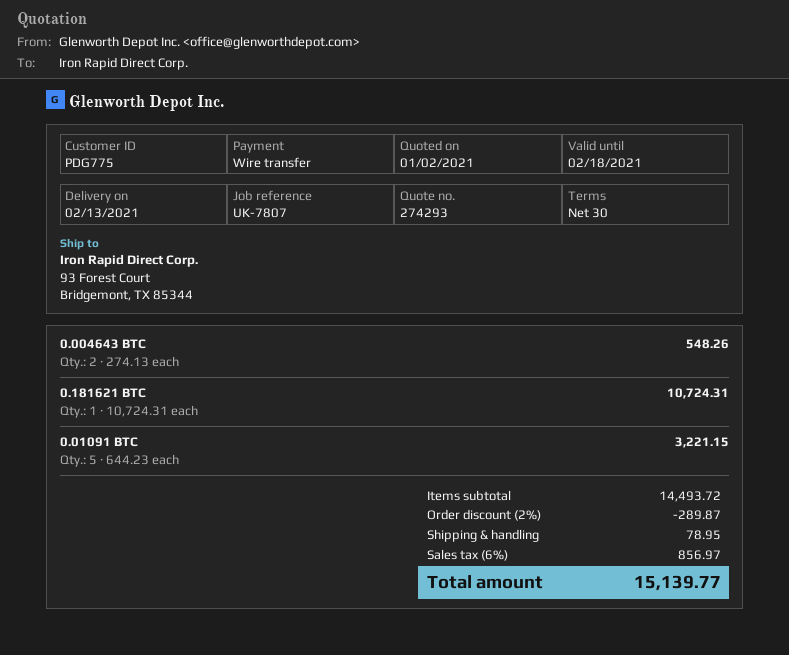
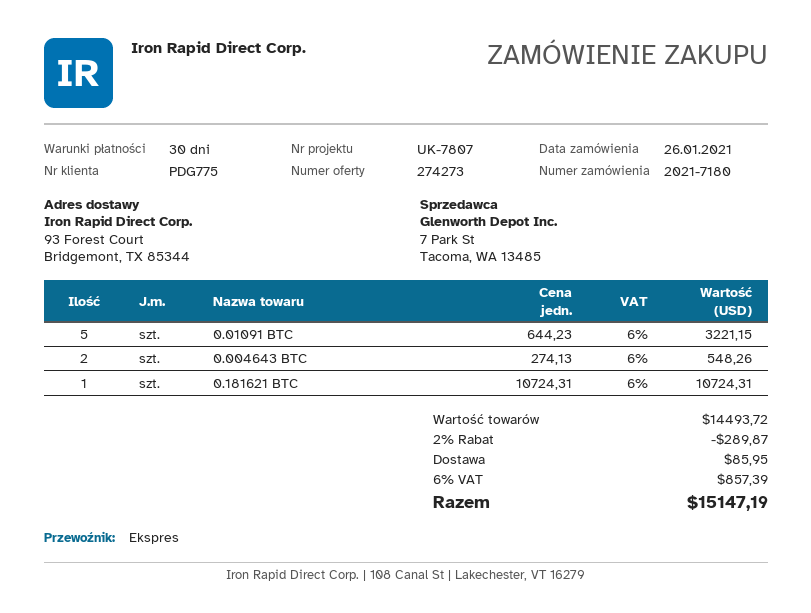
quote number: 274293 -> 274273
shipping: 78.95 -> 85.95
tax: 6% = 856.97 -> 6% = 857.39
total: 15139.77 -> 15147.19

